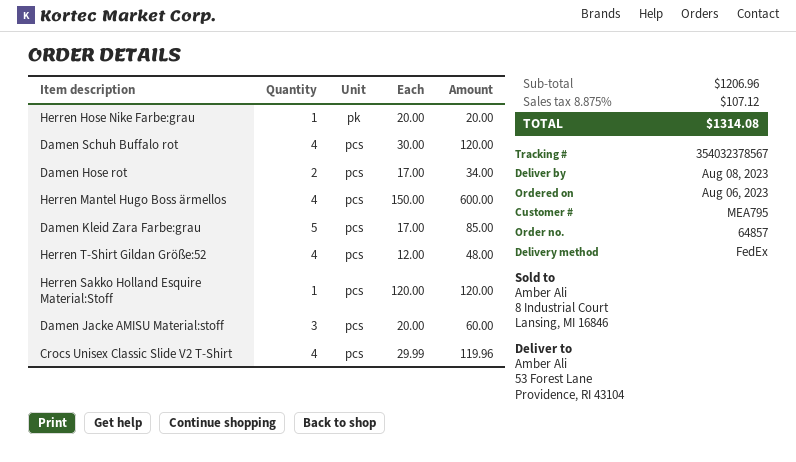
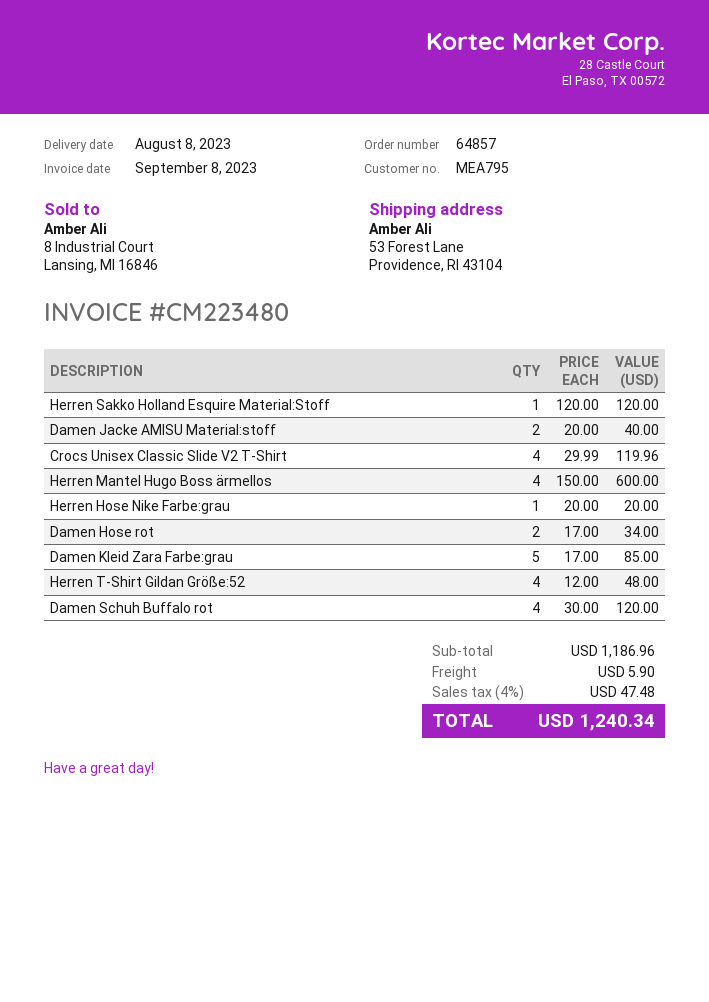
Damen Jacke AMISU Material:stoff: 3 x 20.00 = 60.00 -> 2 x 20.00 = 40.00
subtotal: 1206.96 -> 1186.96
shipping: none -> 5.90
tax: 8.875% = 107.12 -> 4% = 47.48
total: 1314.08 -> 1240.34

